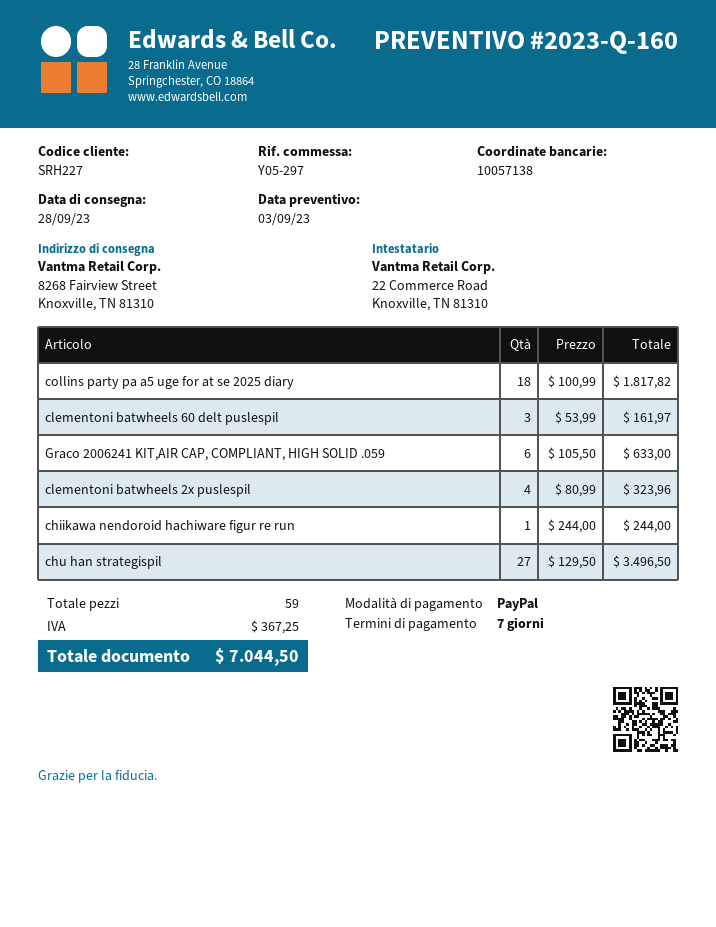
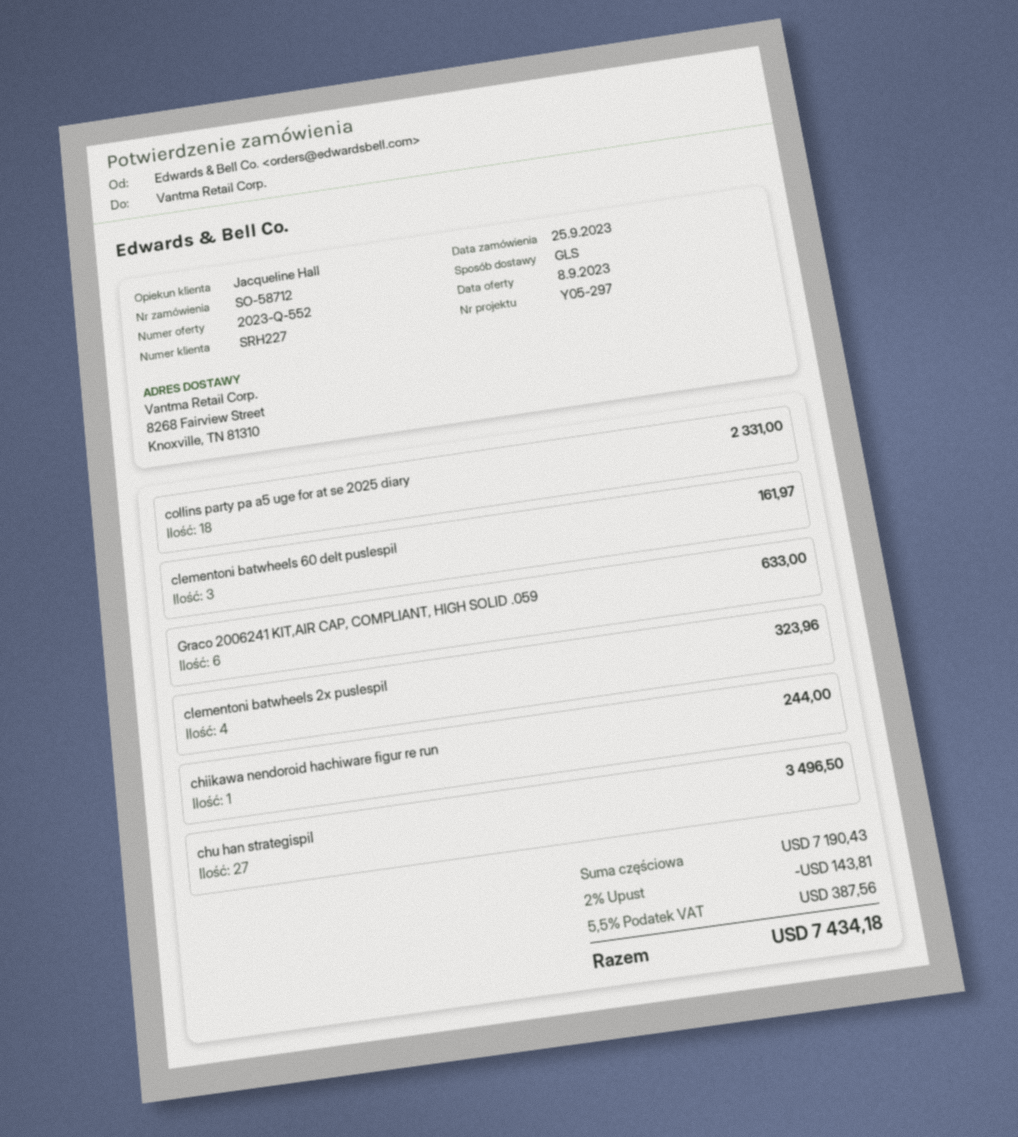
quote number: 2023-Q-160 -> 2023-Q-552
quote date: 2023-09-03 -> 2023-09-08
collins party pa a5 uge for at se 2025 diary: 18 for 1817.82 -> 18 for 2331.00
discount: none -> 2% = 143.81
tax: 367.25 -> 387.56
total: 7044.50 -> 7434.18

